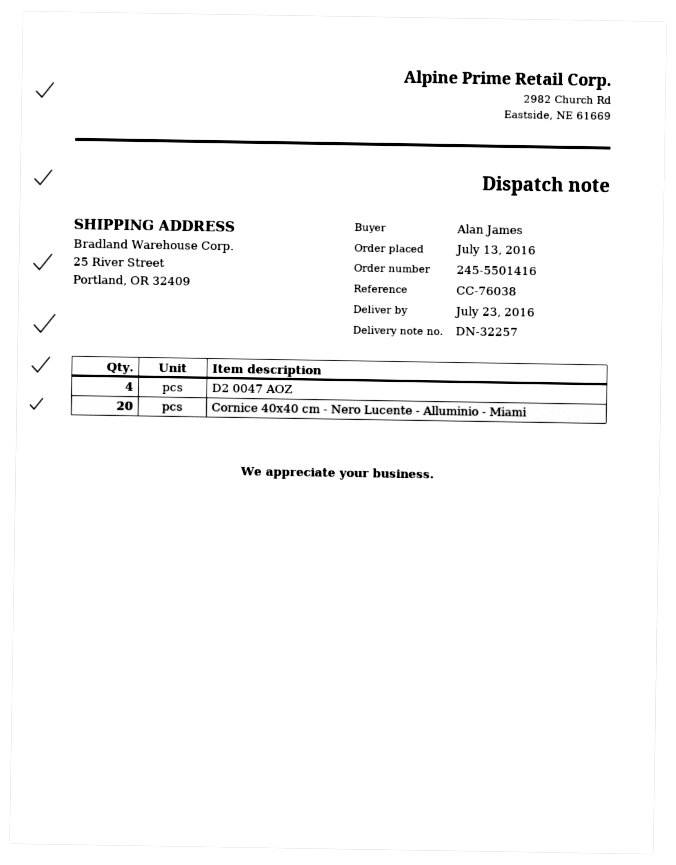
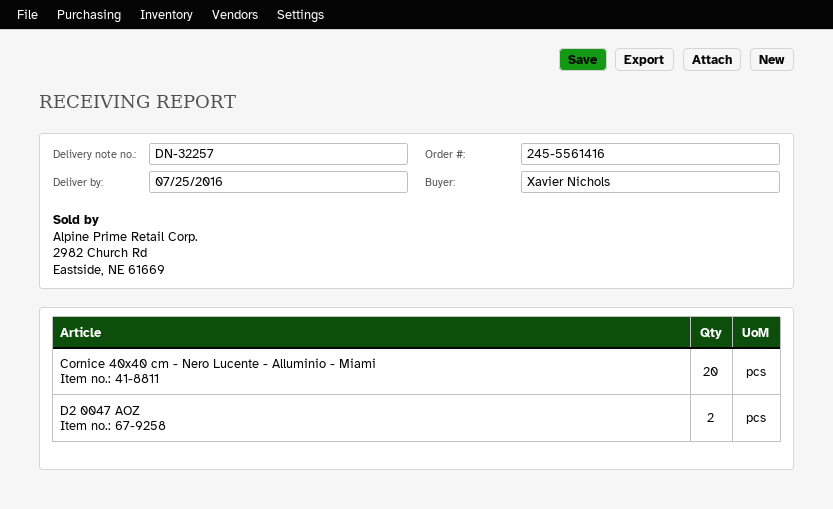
order number: 245-5501416 -> 245-5561416
delivery date: 2016-07-23 -> 2016-07-25
ordered by: Alan James -> Xavier Nichols
D2 0047 AOZ: 4 -> 2

